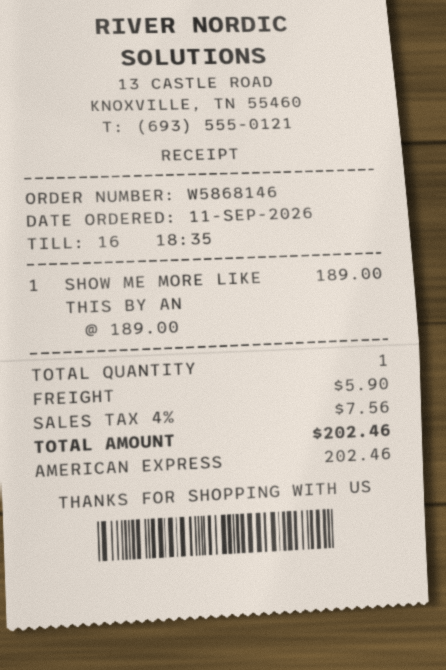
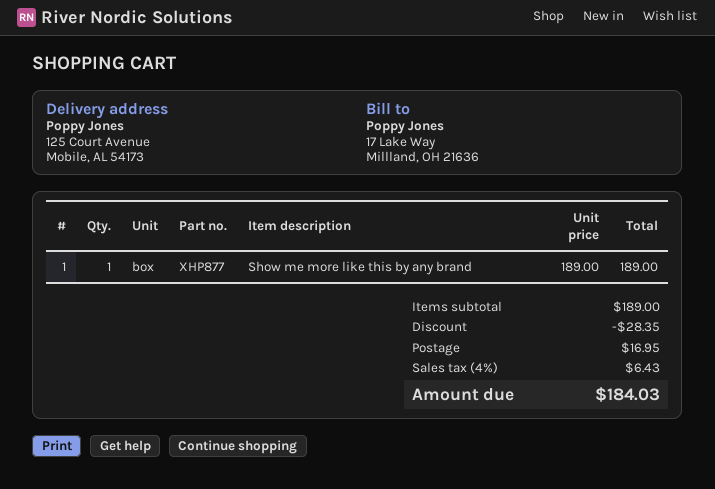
discount: none -> 28.35
shipping: 5.90 -> 16.95
tax: 4% = 7.56 -> 4% = 6.43
total: 202.46 -> 184.03

